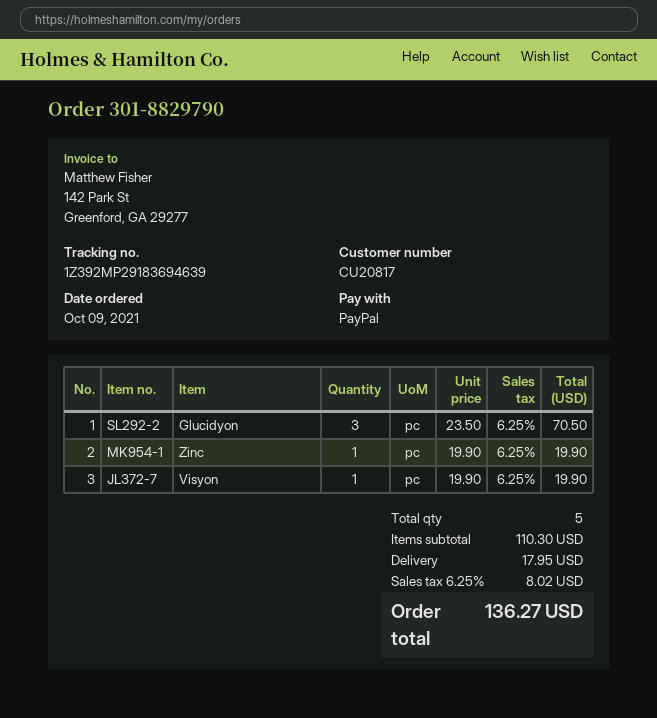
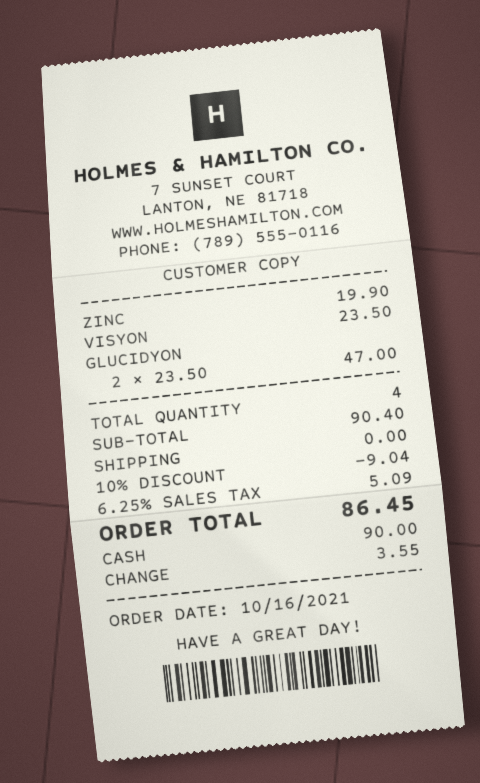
order date: 2021-10-09 -> 2021-10-16
payment method: PayPal -> cash
Glucidyon: 3 x 23.50 = 70.50 -> 2 x 23.50 = 47.00
Visyon: 1 x 19.90 = 19.90 -> 1 x 23.50 = 23.50
total quantity: 5 -> 4
subtotal: 110.30 -> 90.40
discount: none -> 10% = 9.04
shipping: 17.95 -> 0.00
tax: 6.25% = 8.02 -> 6.25% = 5.09
total: 136.27 -> 86.45

